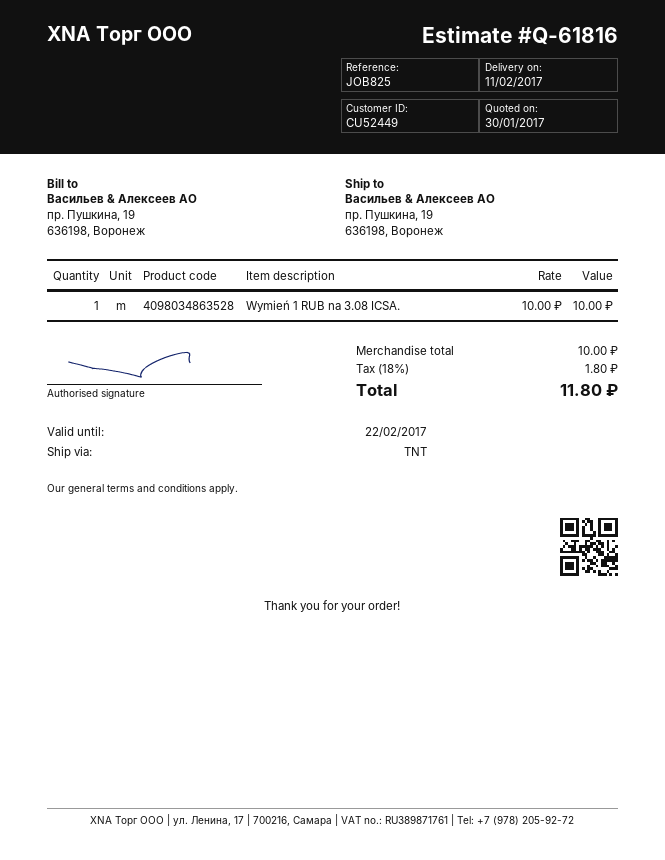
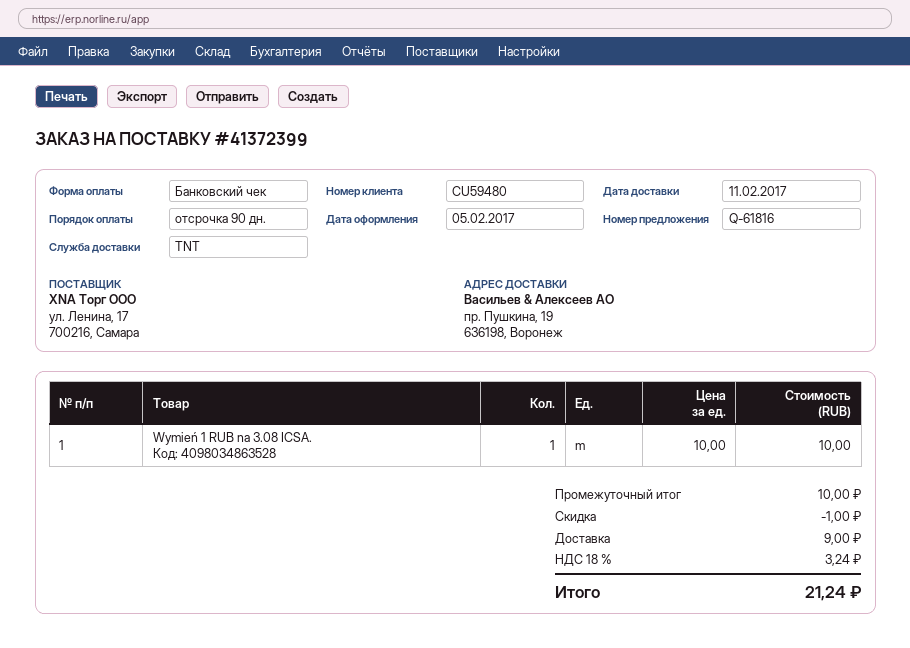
customer number: CU52449 -> CU59480
discount: none -> 1.00
shipping: none -> 9.00
tax: 18% = 1.80 -> 18% = 3.24
total: 11.80 -> 21.24

